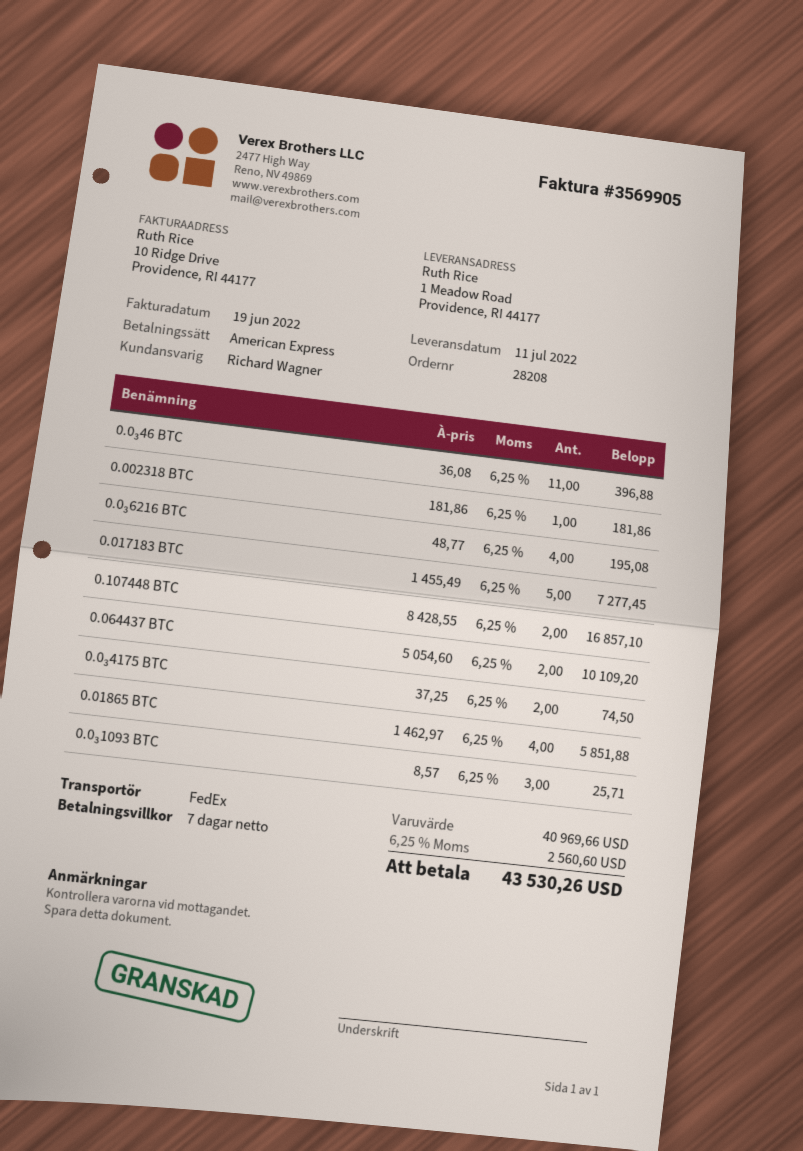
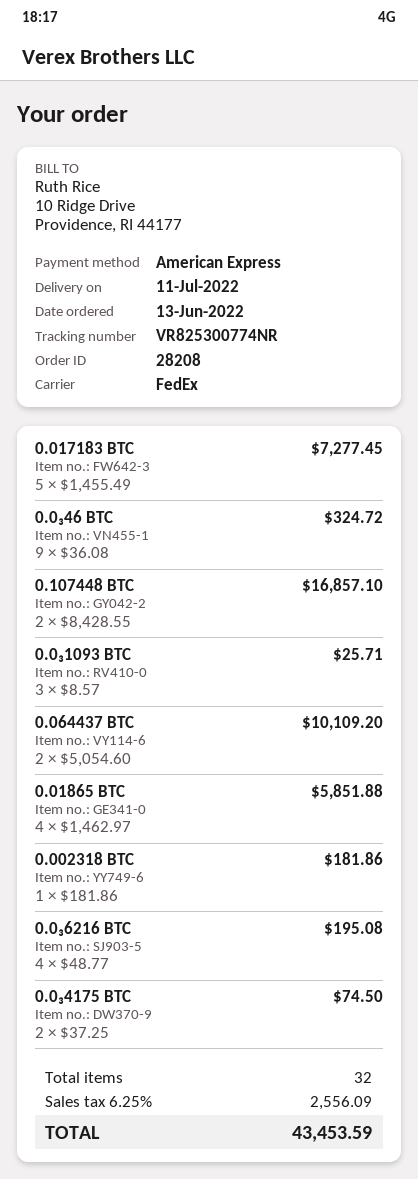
0.0₃46 BTC: 11 x 36.08 = 396.88 -> 9 x 36.08 = 324.72
tax: 6.25% = 2560.60 -> 6.25% = 2556.09
total: 43530.26 -> 43453.59

